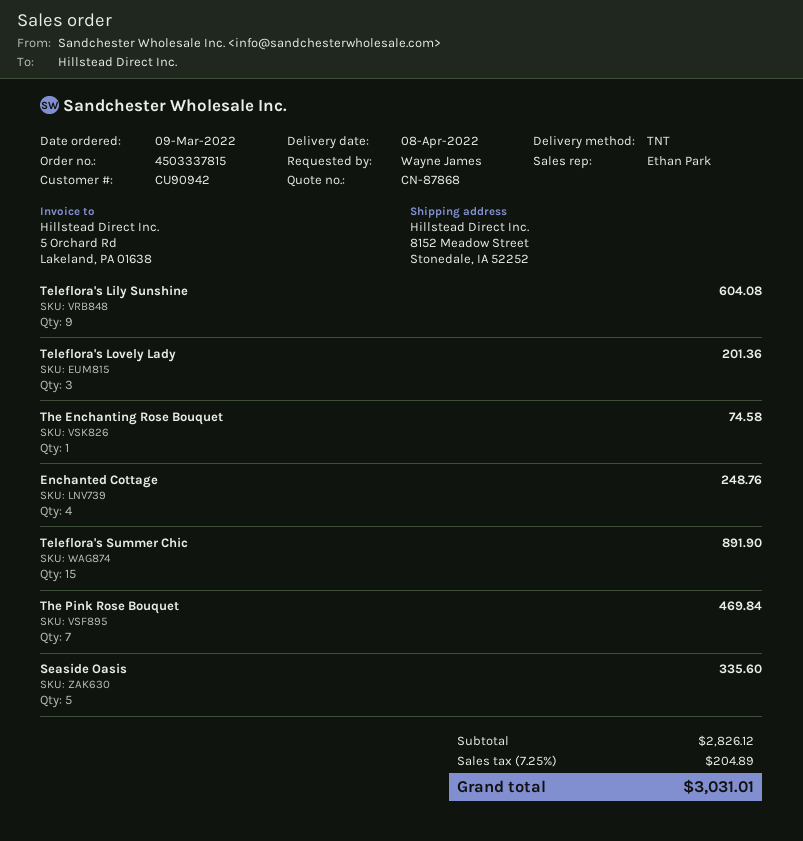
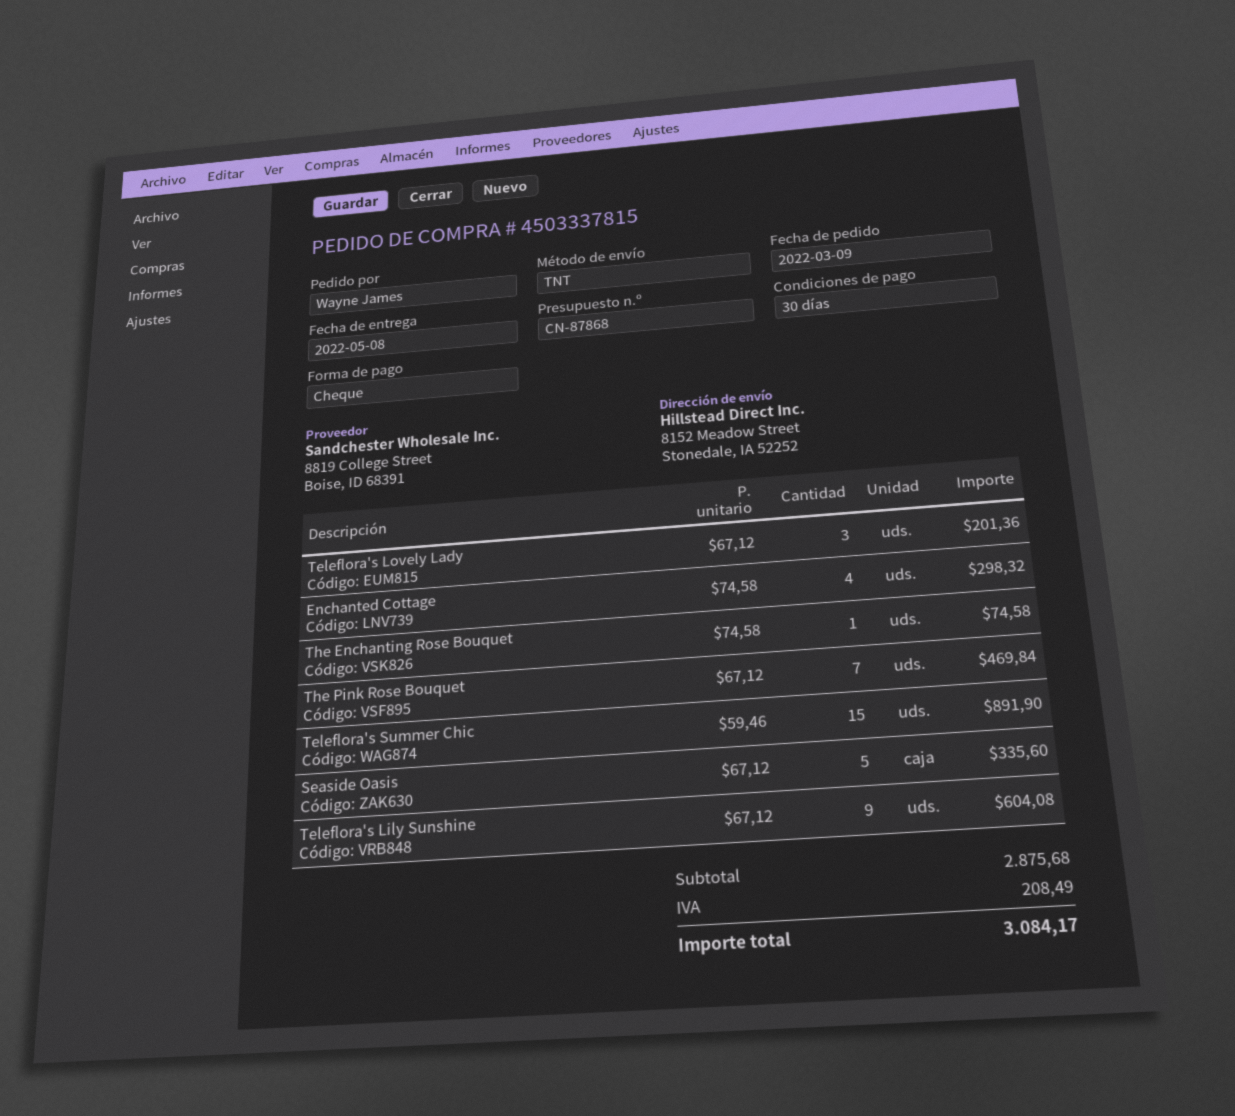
delivery date: 2022-04-08 -> 2022-05-08
Enchanted Cottage: 4 for 248.76 -> 4 for 298.32
subtotal: 2826.12 -> 2875.68
tax: 204.89 -> 208.49
total: 3031.01 -> 3084.17

